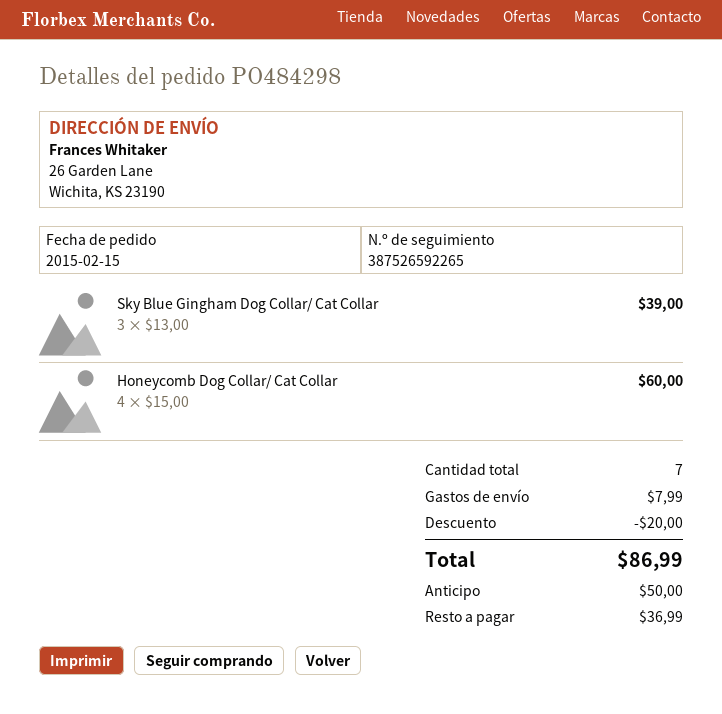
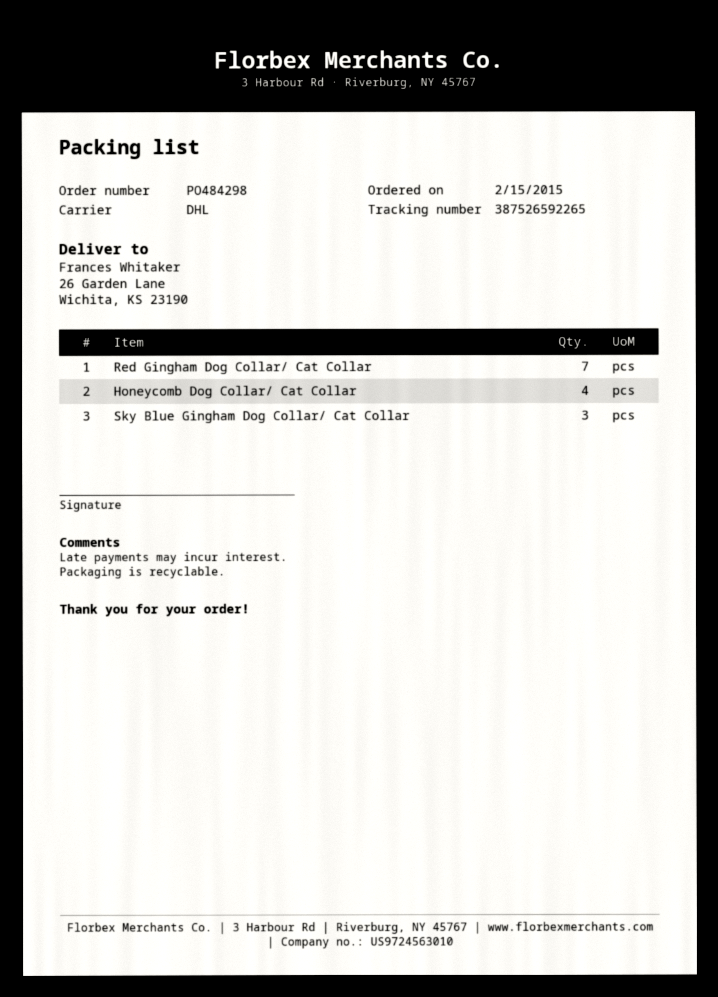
Red Gingham Dog Collar/ Cat Collar: none -> 7

